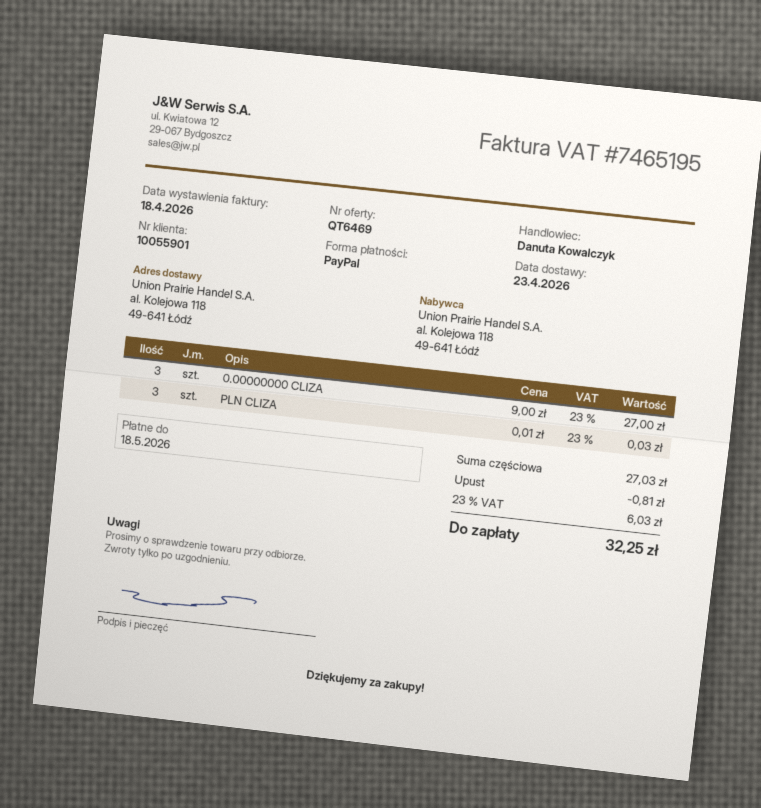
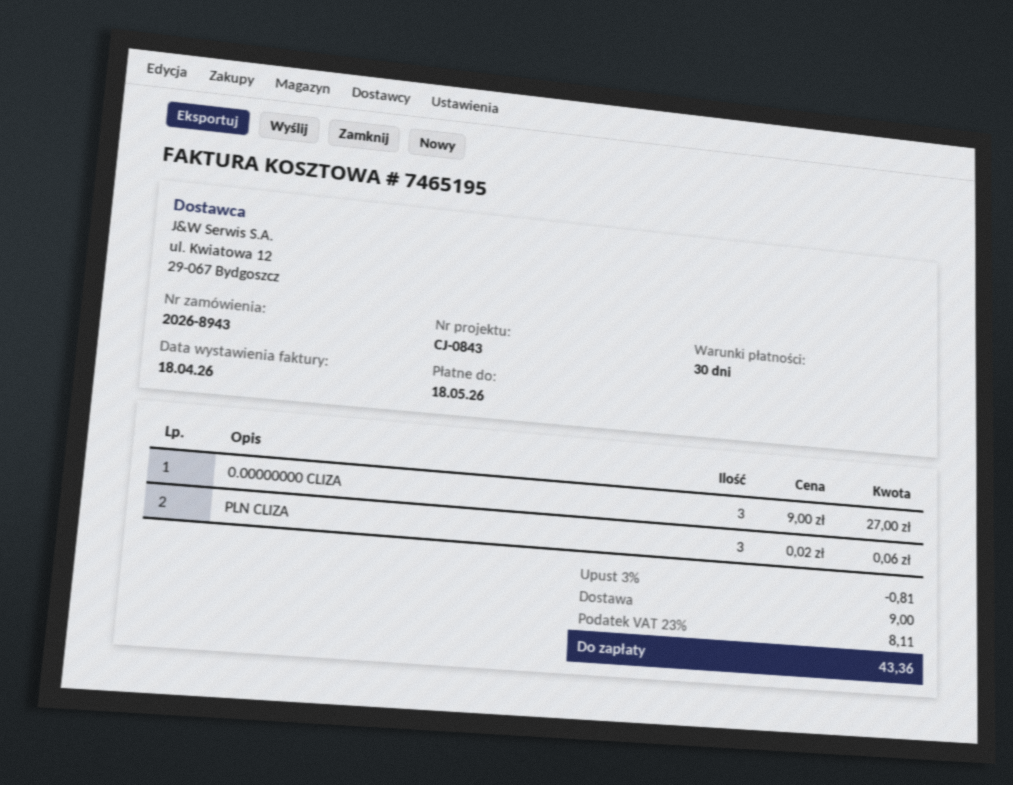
PLN CLIZA: 3 x 0.01 = 0.03 -> 3 x 0.02 = 0.06
shipping: none -> 9.00
tax: 23% = 6.03 -> 23% = 8.11
total: 32.25 -> 43.36

